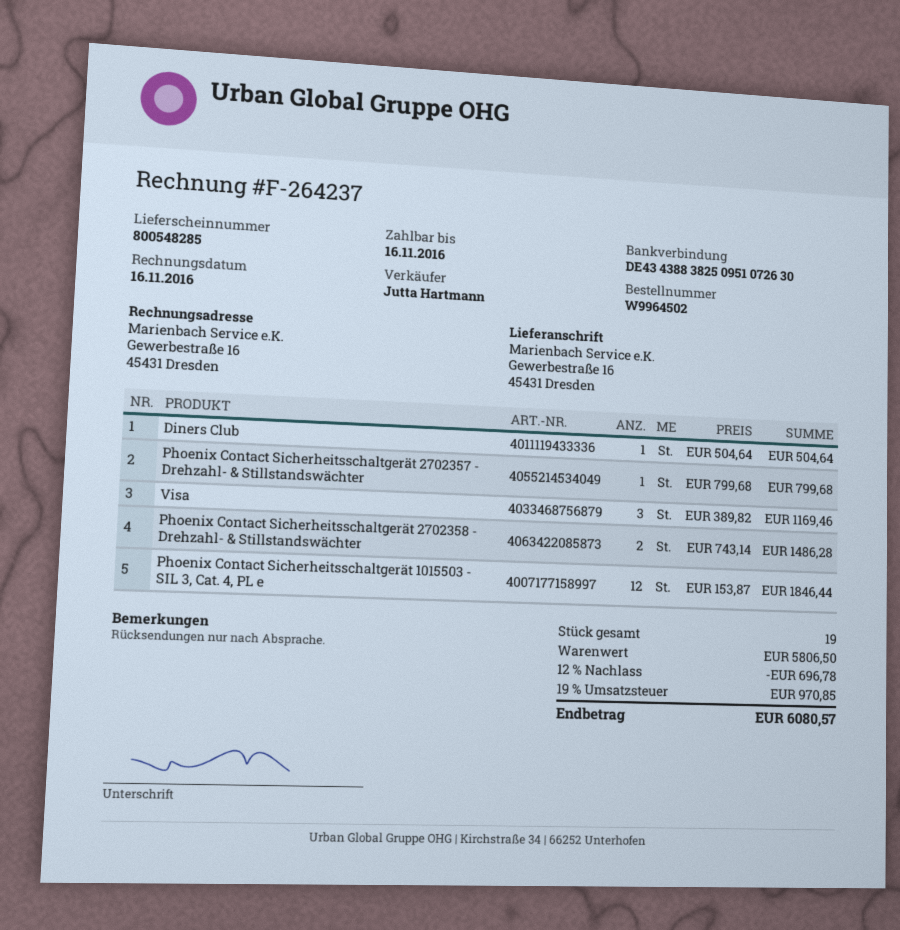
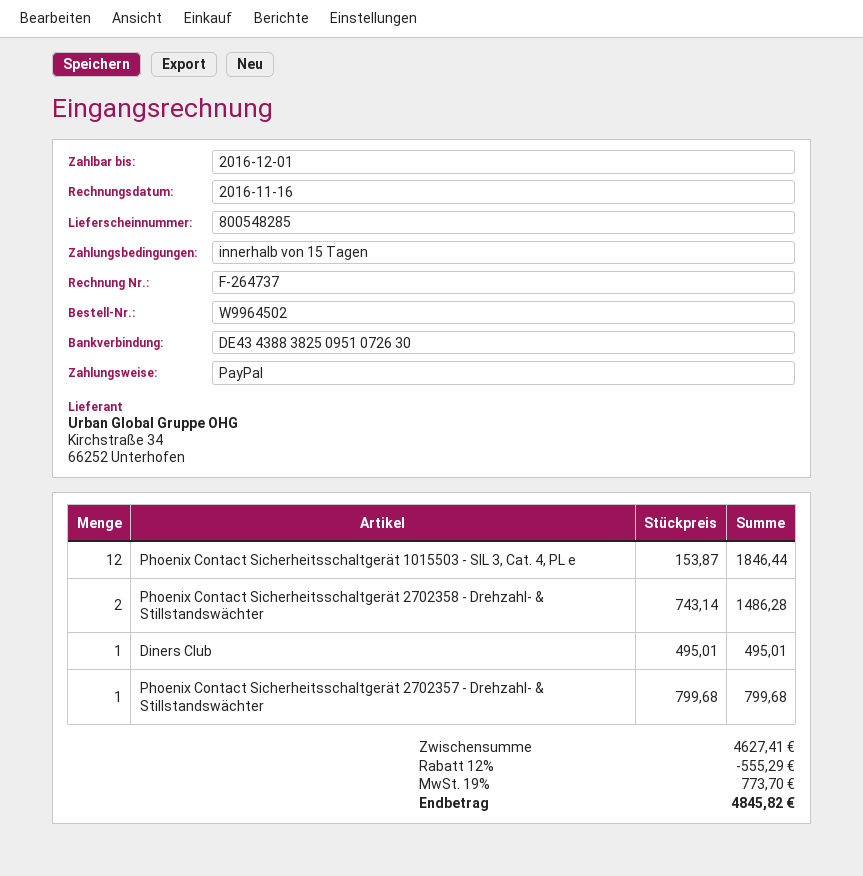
invoice number: F-264237 -> F-264737
due date: 2016-11-16 -> 2016-12-01
Diners Club: 1 x 504.64 = 504.64 -> 1 x 495.01 = 495.01
Visa: 3 x 389.82 = 1169.46 -> none
subtotal: 5806.50 -> 4627.41
discount: 12% = 696.78 -> 12% = 555.29
tax: 19% = 970.85 -> 19% = 773.70
total: 6080.57 -> 4845.82

